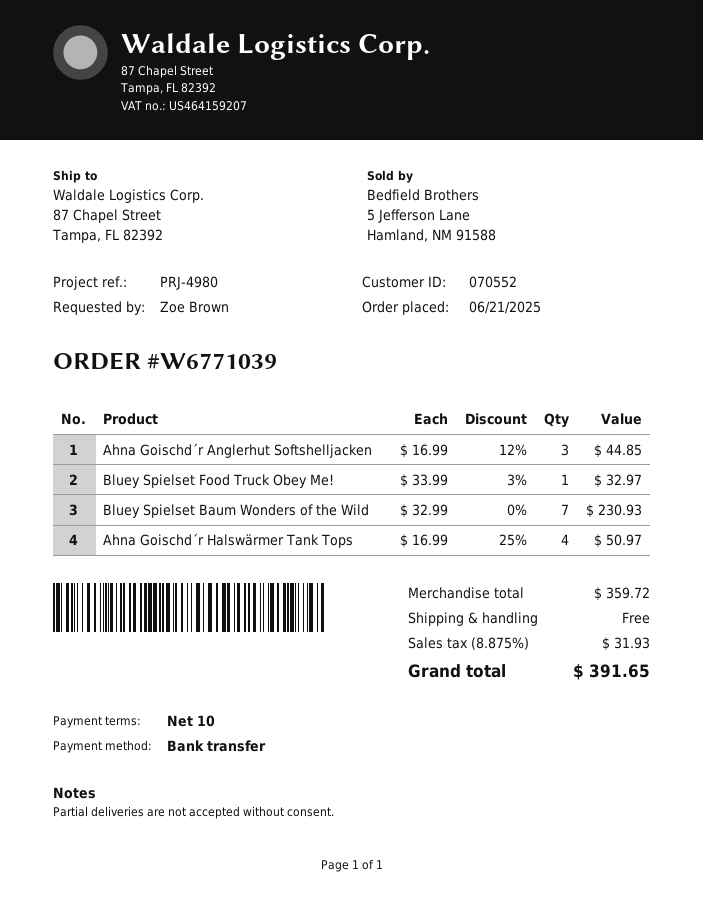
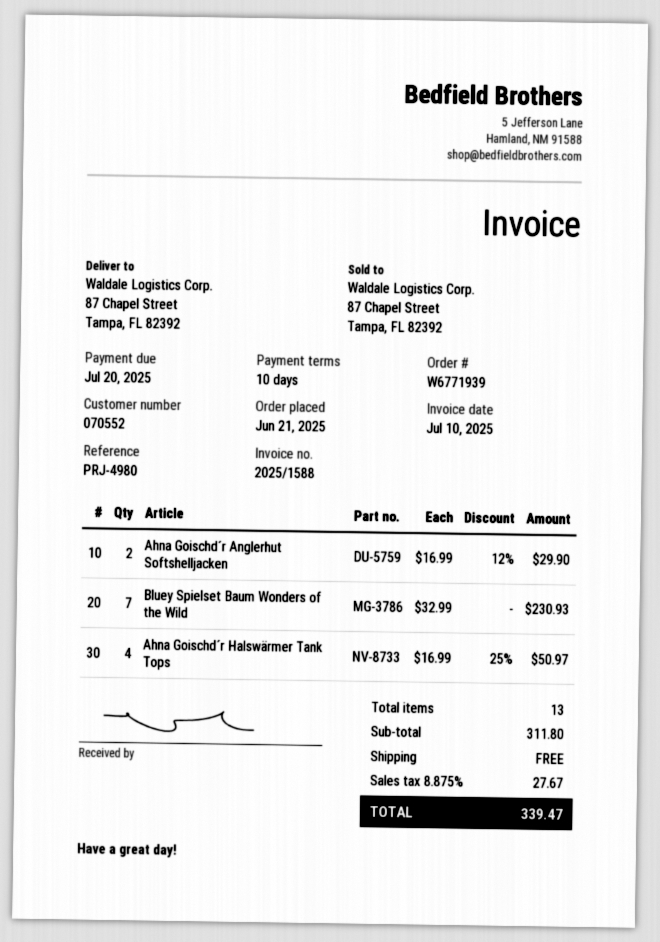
order number: W6771039 -> W6771939
Ahna Goischd´r Anglerhut Softshelljacken: 3 x 16.99 - 12% = 44.85 -> 2 x 16.99 - 12% = 29.90
Bluey Spielset Food Truck Obey Me!: 1 x 33.99 - 3% = 32.97 -> none
subtotal: 359.72 -> 311.80
tax: 8.875% = 31.93 -> 8.875% = 27.67
total: 391.65 -> 339.47

